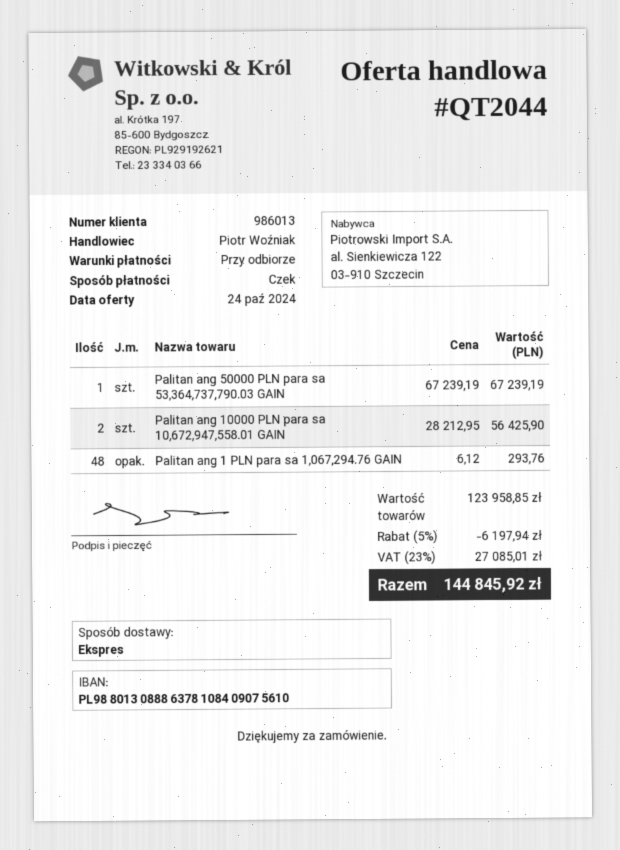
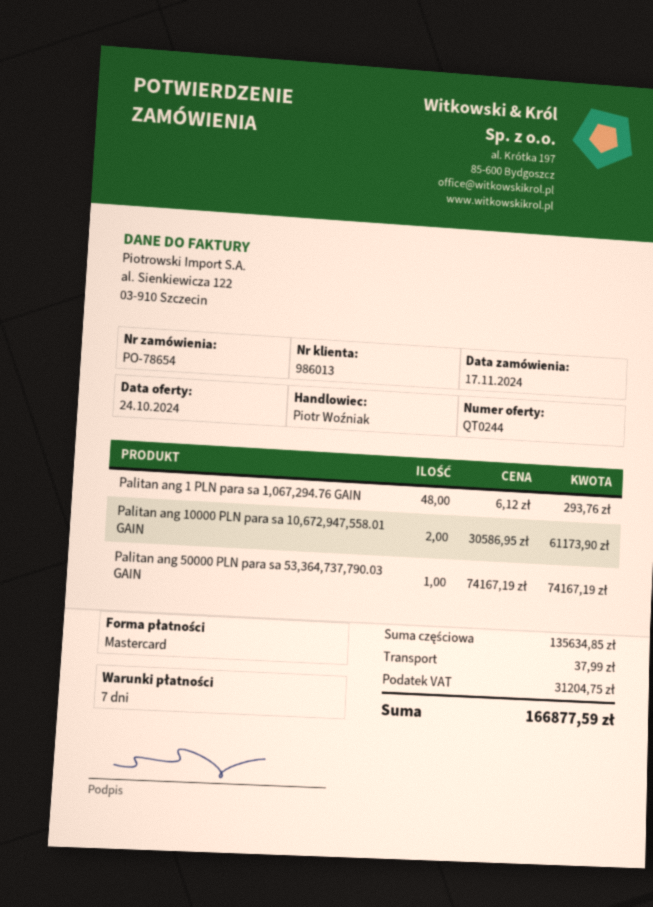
quote number: QT2044 -> QT0244
payment terms: on receipt -> 7 days
payment method: cheque -> Mastercard
Palitan ang 50000 PLN para sa 53,364,737,790.03 GAIN: 1 x 67239.19 = 67239.19 -> 1 x 74167.19 = 74167.19
Palitan ang 10000 PLN para sa 10,672,947,558.01 GAIN: 2 x 28212.95 = 56425.90 -> 2 x 30586.95 = 61173.90
subtotal: 123958.85 -> 135634.85
discount: 5% = 6197.94 -> none
shipping: none -> 37.99
tax: 27085.01 -> 31204.75
total: 144845.92 -> 166877.59

